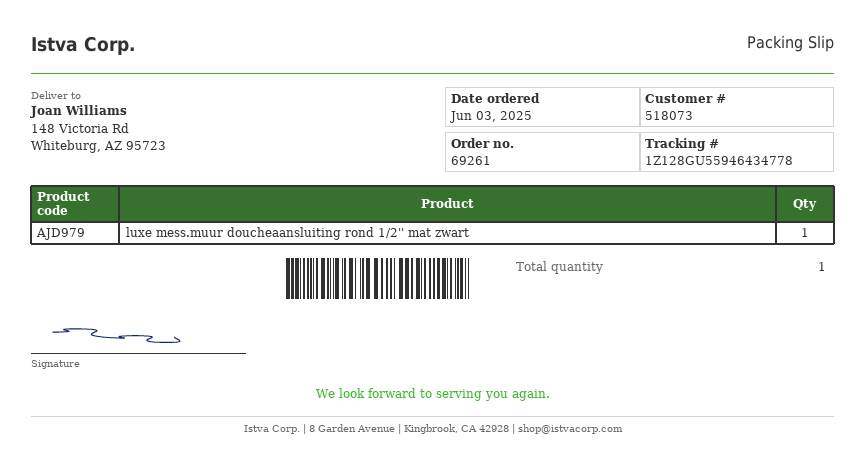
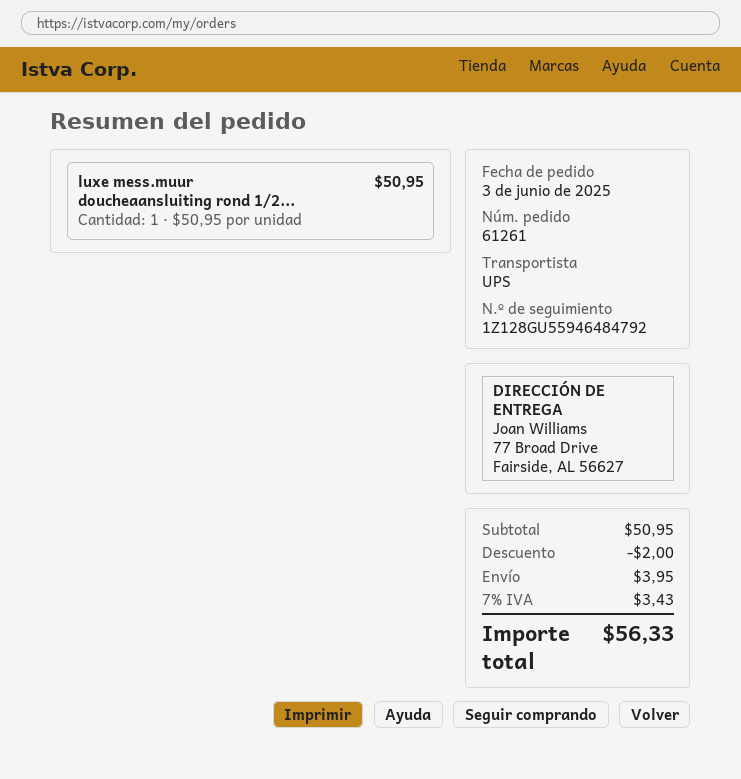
order number: 69261 -> 61261
tracking number: 1Z128GU55946434778 -> 1Z128GU55946484792
ship to: 148 Victoria Rd, Whiteburg, AZ 95723 -> 77 Broad Drive, Fairside, AL 56627

